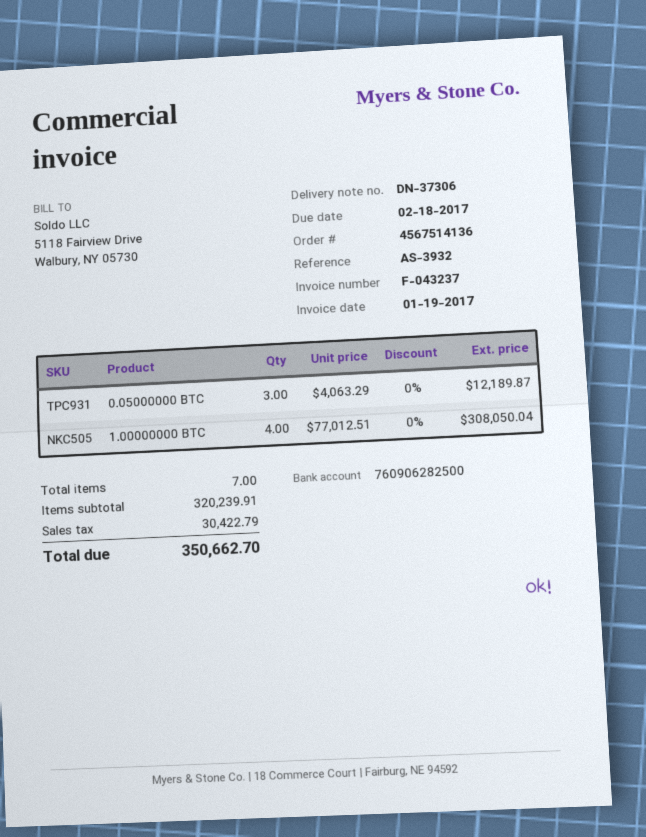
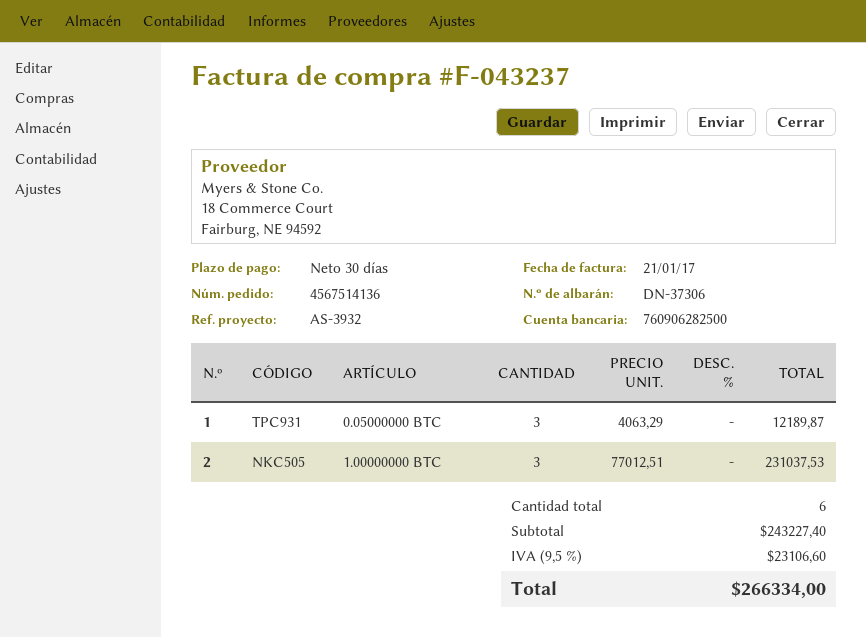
invoice date: 2017-01-19 -> 2017-01-21
1.00000000 BTC: 4 x 77012.51 = 308050.04 -> 3 x 77012.51 = 231037.53
total quantity: 7 -> 6
subtotal: 320239.91 -> 243227.40
tax: 30422.79 -> 23106.60
total: 350662.70 -> 266334.00

